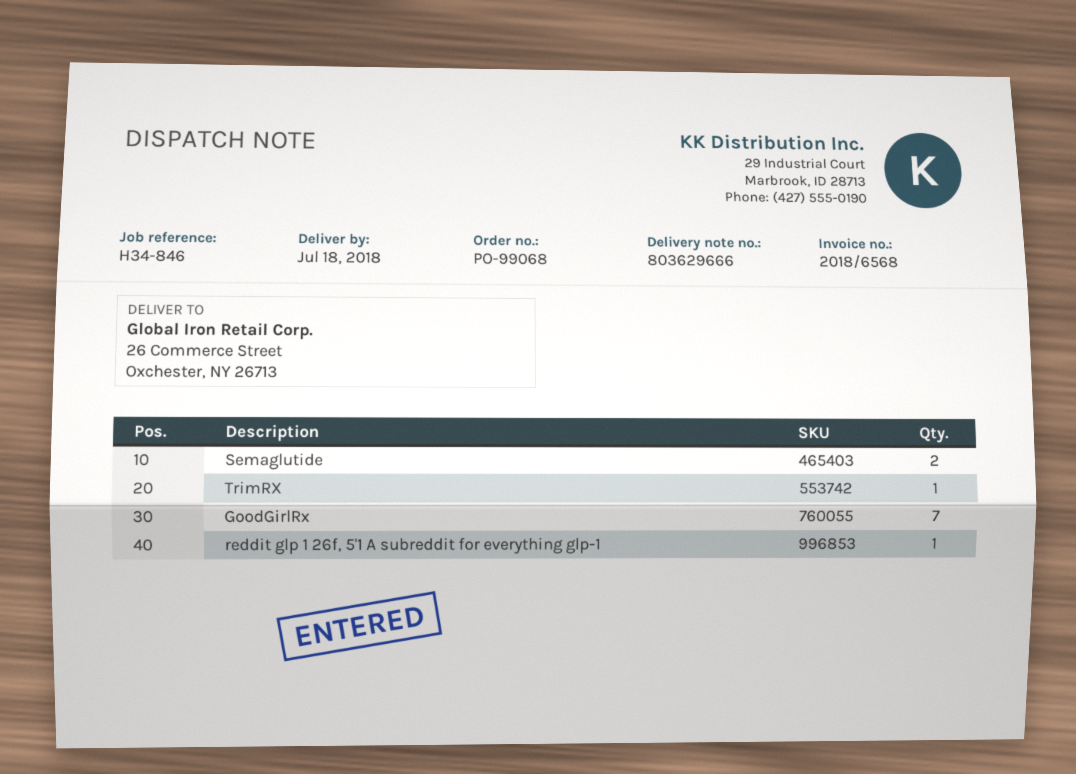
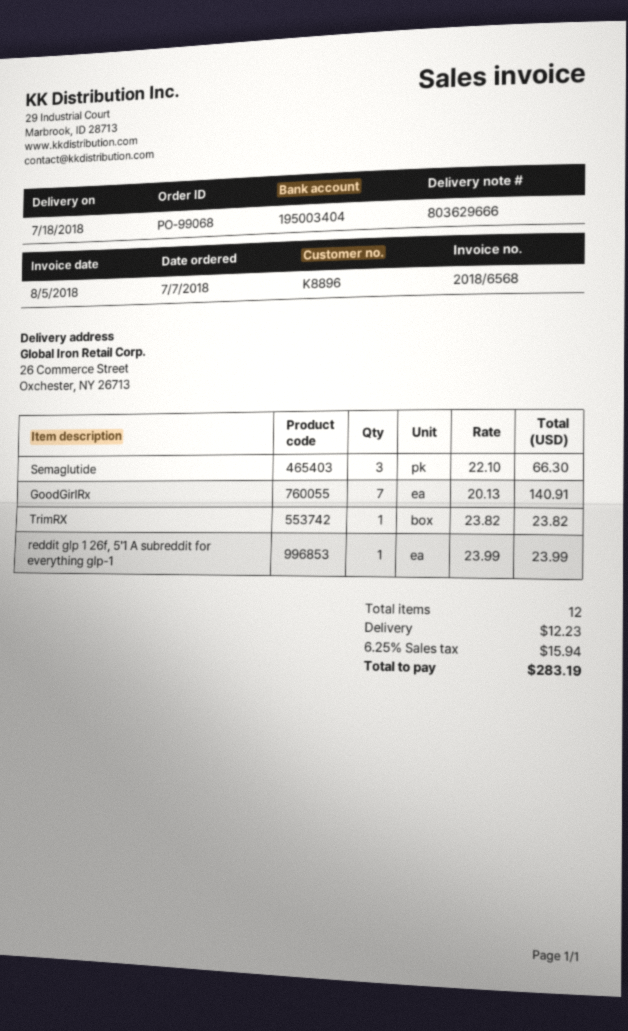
Semaglutide: 2 -> 3

